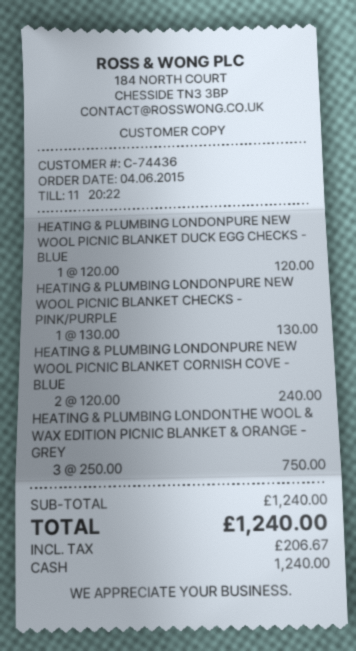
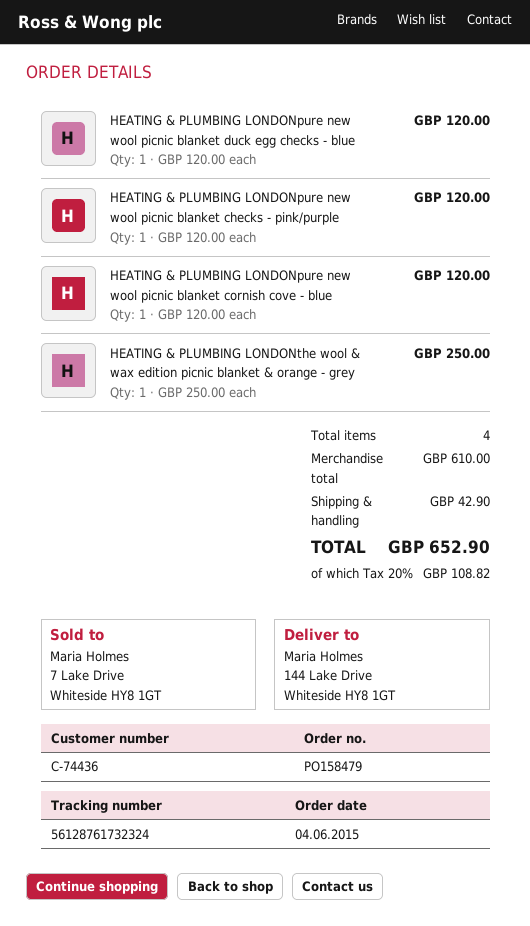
HEATING & PLUMBING LONDONPURE NEW WOOL PICNIC BLANKET CHECKS - PINK/PURPLE: 1 x 130.00 = 130.00 -> 1 x 120.00 = 120.00
HEATING & PLUMBING LONDONPURE NEW WOOL PICNIC BLANKET CORNISH COVE - BLUE: 2 x 120.00 = 240.00 -> 1 x 120.00 = 120.00
HEATING & PLUMBING LONDONTHE WOOL & WAX EDITION PICNIC BLANKET & ORANGE - GREY: 3 x 250.00 = 750.00 -> 1 x 250.00 = 250.00
subtotal: 1240.00 -> 610.00
shipping: none -> 42.90
tax: 206.67 -> 108.82
total: 1240.00 -> 652.90

